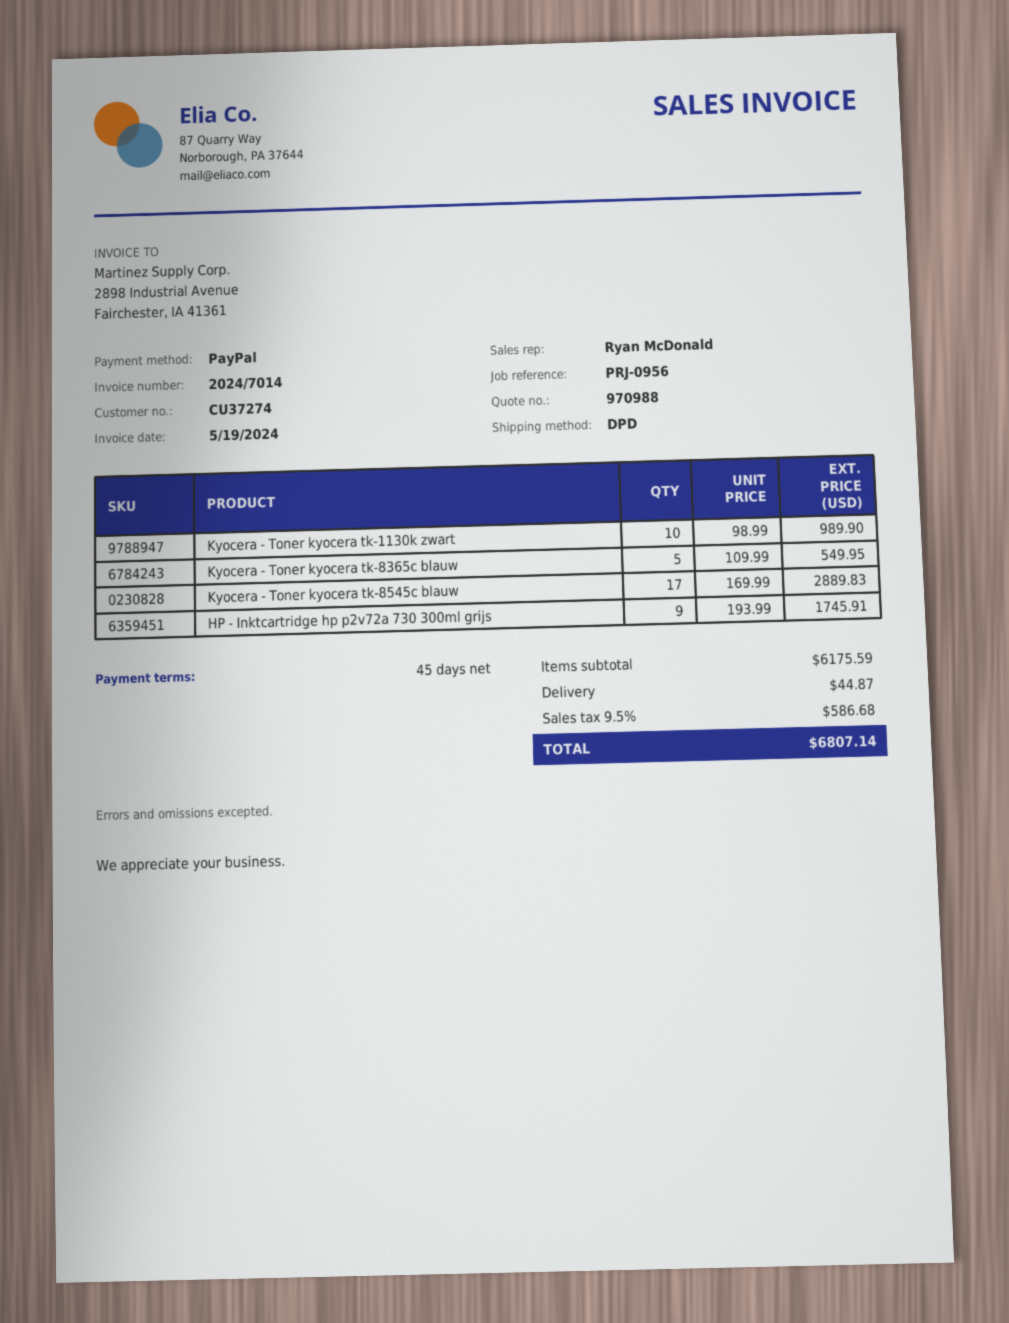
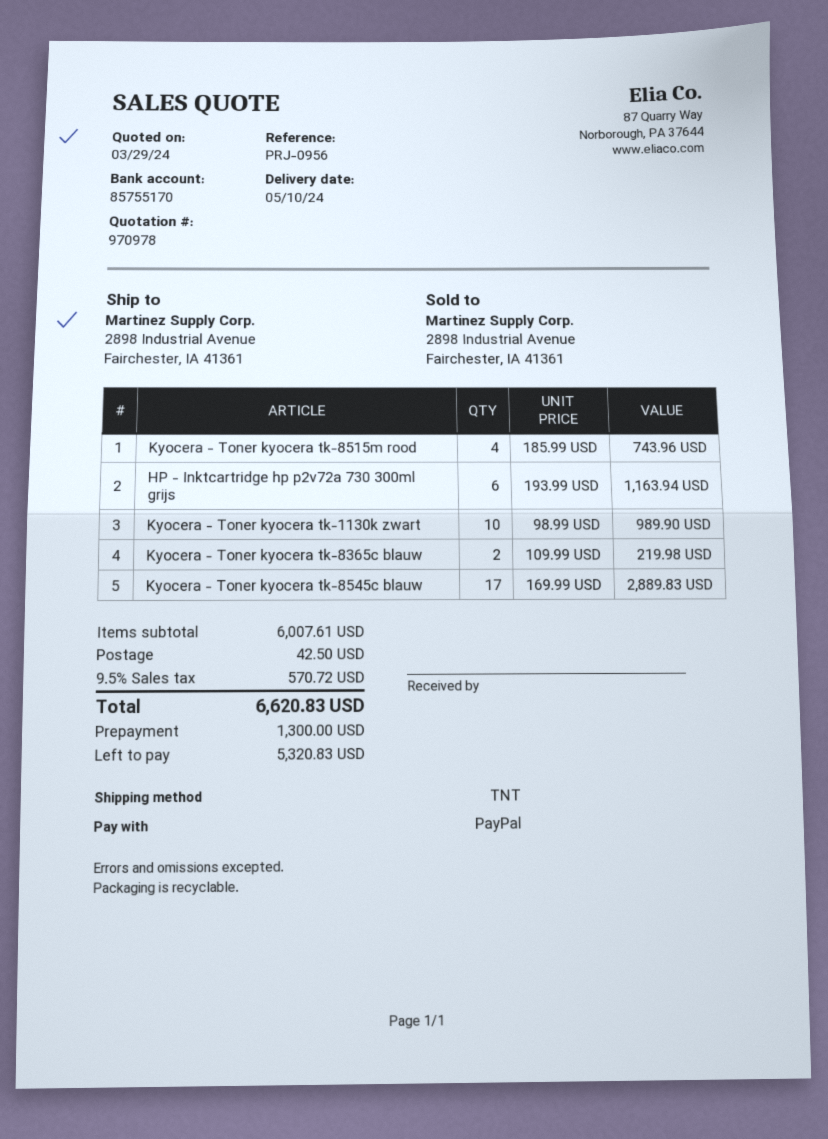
quote number: 970988 -> 970978
shipping method: DPD -> TNT
Kyocera - Toner kyocera tk-8365c blauw: 5 x 109.99 = 549.95 -> 2 x 109.99 = 219.98
HP - Inktcartridge hp p2v72a 730 300ml grijs: 9 x 193.99 = 1745.91 -> 6 x 193.99 = 1163.94
Kyocera - Toner kyocera tk-8515m rood: none -> 4 x 185.99 = 743.96
subtotal: 6175.59 -> 6007.61
shipping: 44.87 -> 42.50
tax: 9.5% = 586.68 -> 9.5% = 570.72
total: 6807.14 -> 6620.83

